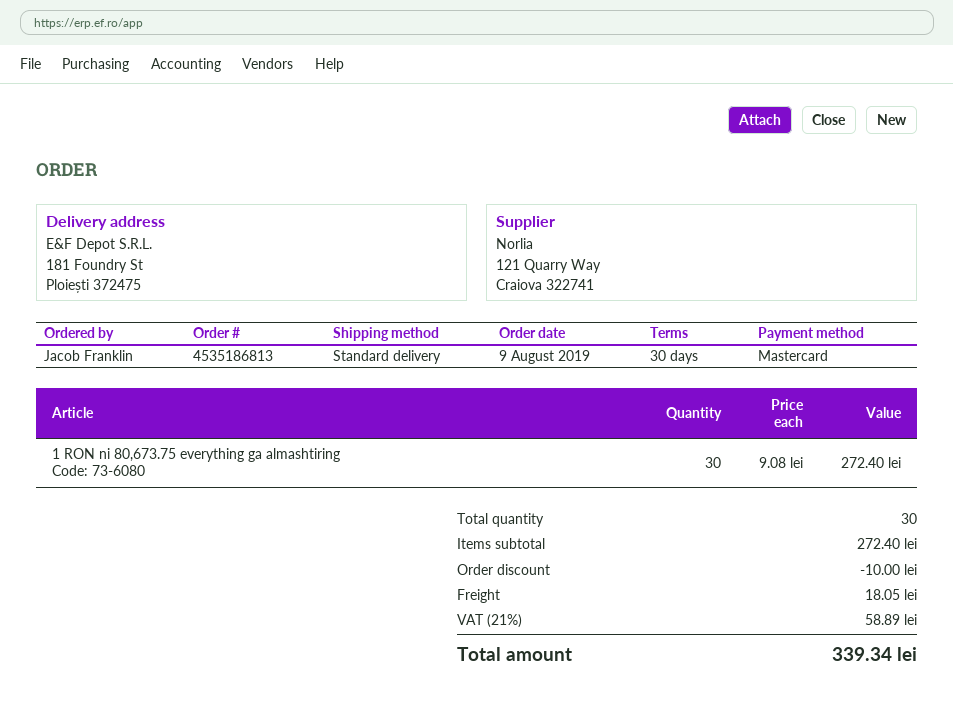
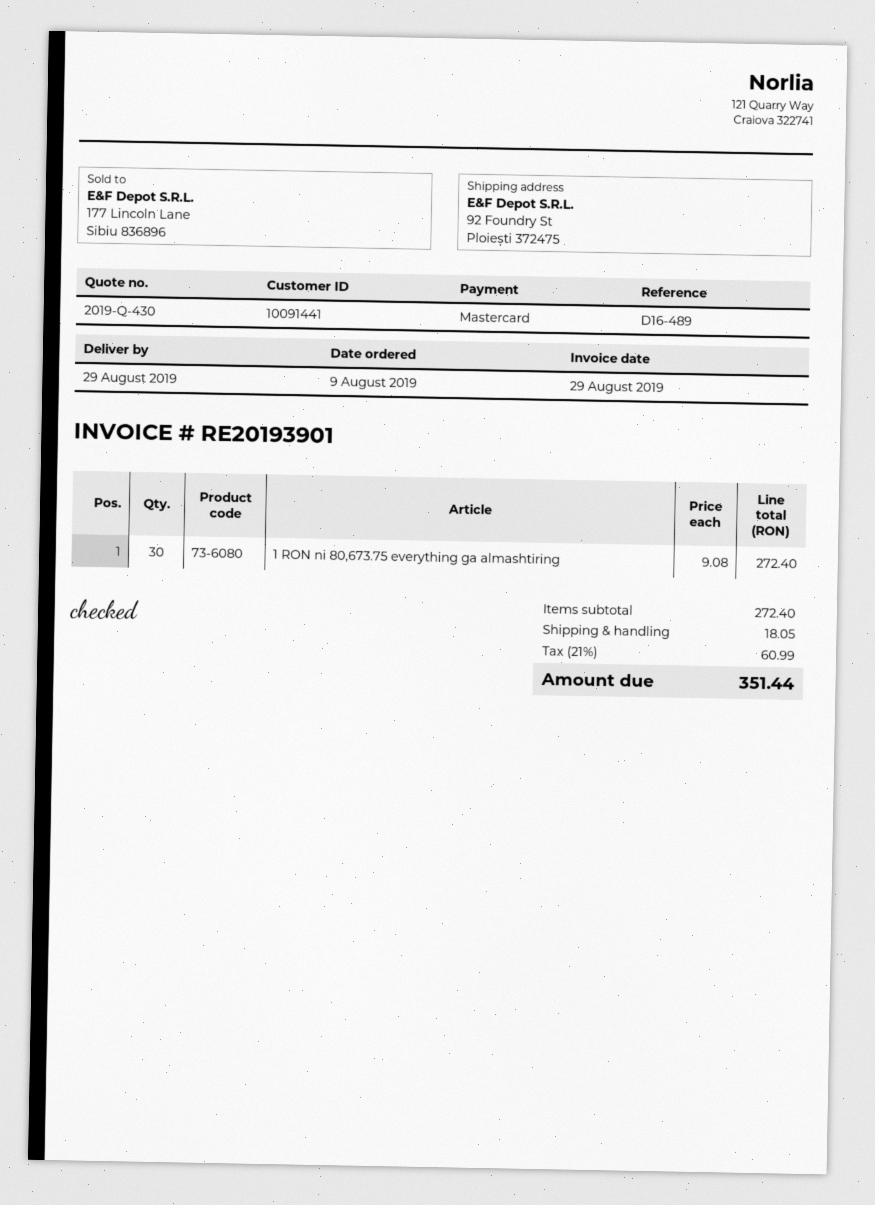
ship to: 181 Foundry St, Ploiești 372475 -> 92 Foundry St, Ploiești 372475
discount: 10.00 -> none
tax: 21% = 58.89 -> 21% = 60.99
total: 339.34 -> 351.44

